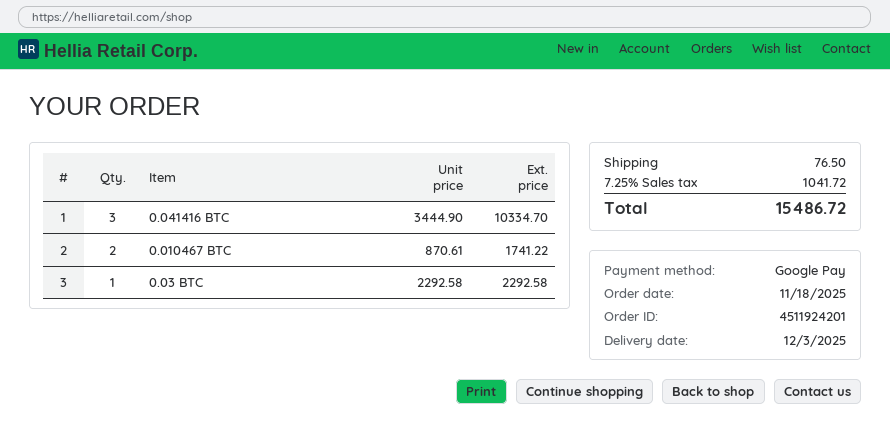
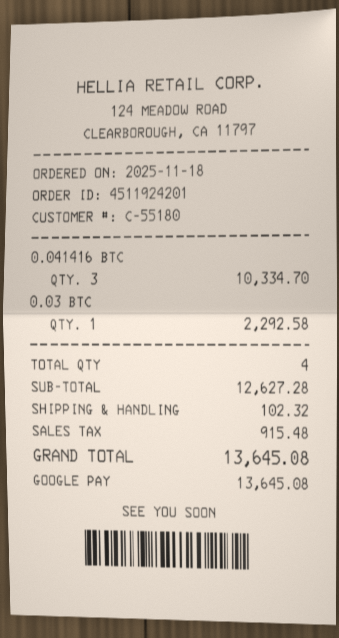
0.010467 BTC: 2 for 1741.22 -> none
shipping: 76.50 -> 102.32
tax: 1041.72 -> 915.48
total: 15486.72 -> 13645.08

